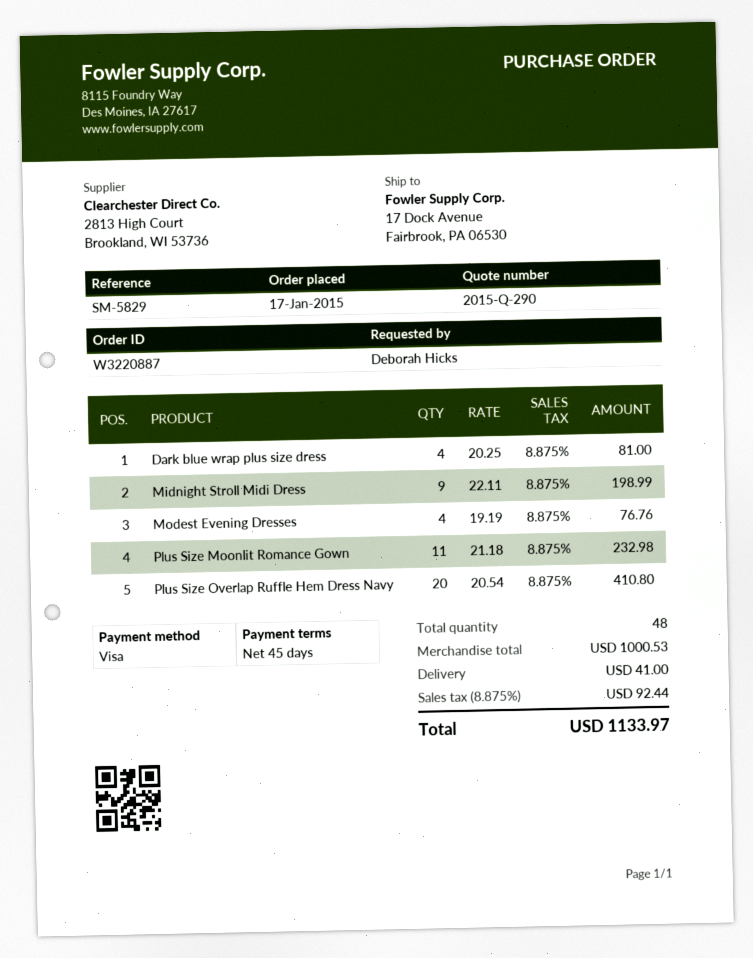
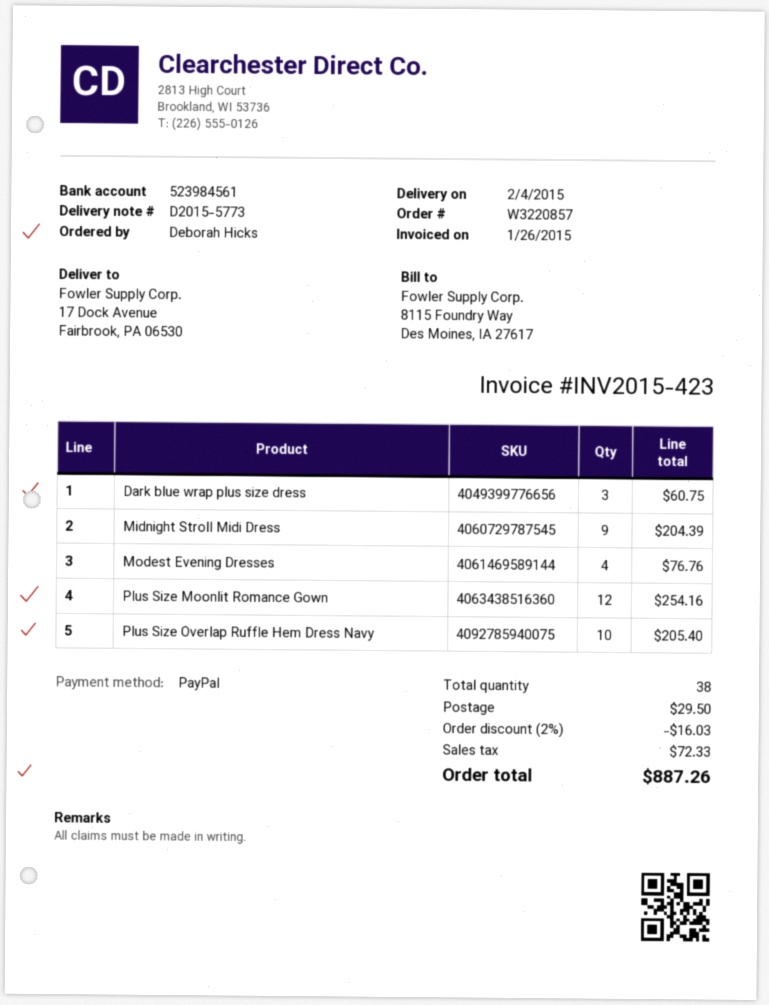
order number: W3220887 -> W3220857
payment method: Visa -> PayPal
Dark blue wrap plus size dress: 4 for 81.00 -> 3 for 60.75
Midnight Stroll Midi Dress: 9 for 198.99 -> 9 for 204.39
Plus Size Moonlit Romance Gown: 11 for 232.98 -> 12 for 254.16
Plus Size Overlap Ruffle Hem Dress Navy: 20 for 410.80 -> 10 for 205.40
total quantity: 48 -> 38
discount: none -> 2% = 16.03
shipping: 41.00 -> 29.50
tax: 92.44 -> 72.33
total: 1133.97 -> 887.26

